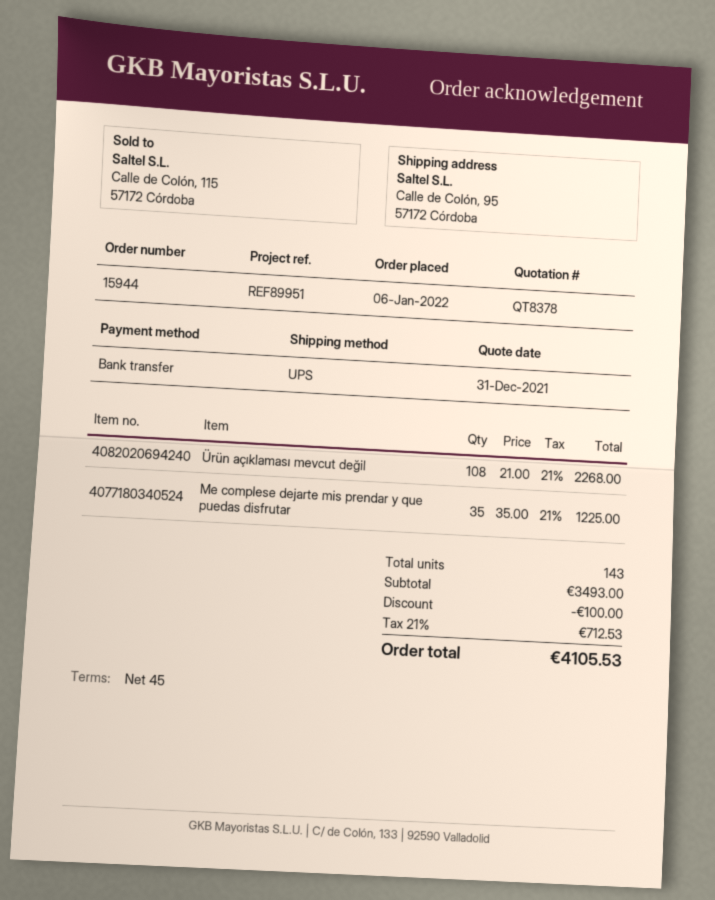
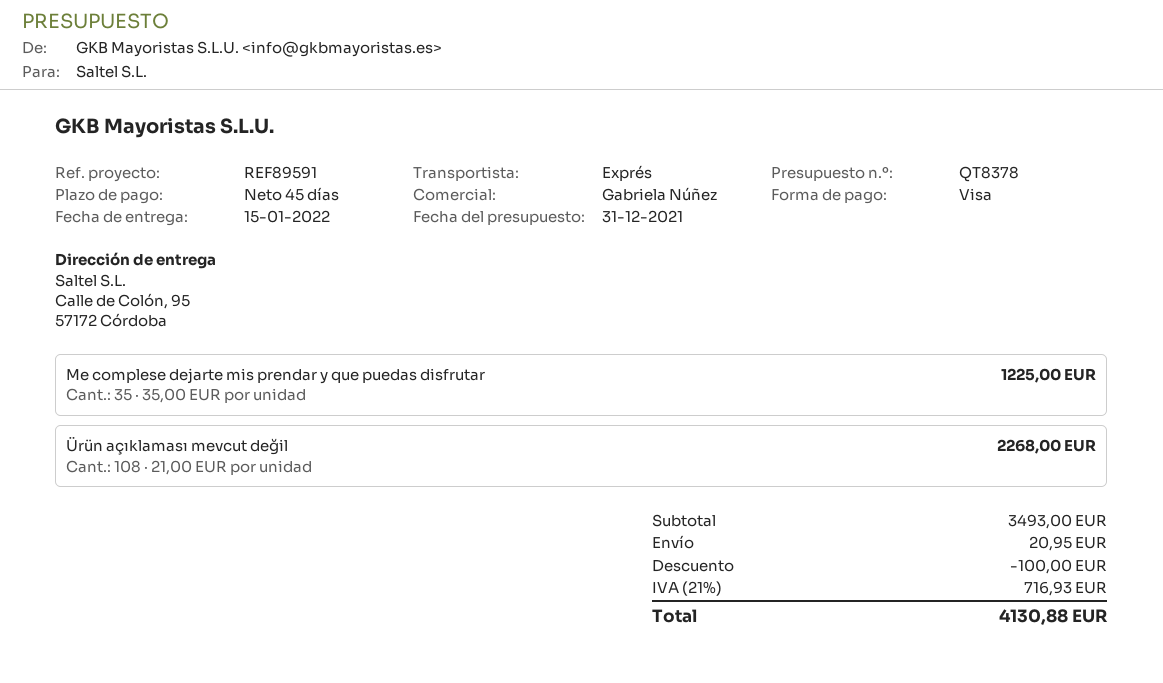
reference: REF89951 -> REF89591
payment method: bank transfer -> Visa
shipping method: UPS -> express
shipping: none -> 20.95
tax: 21% = 712.53 -> 21% = 716.93
total: 4105.53 -> 4130.88

